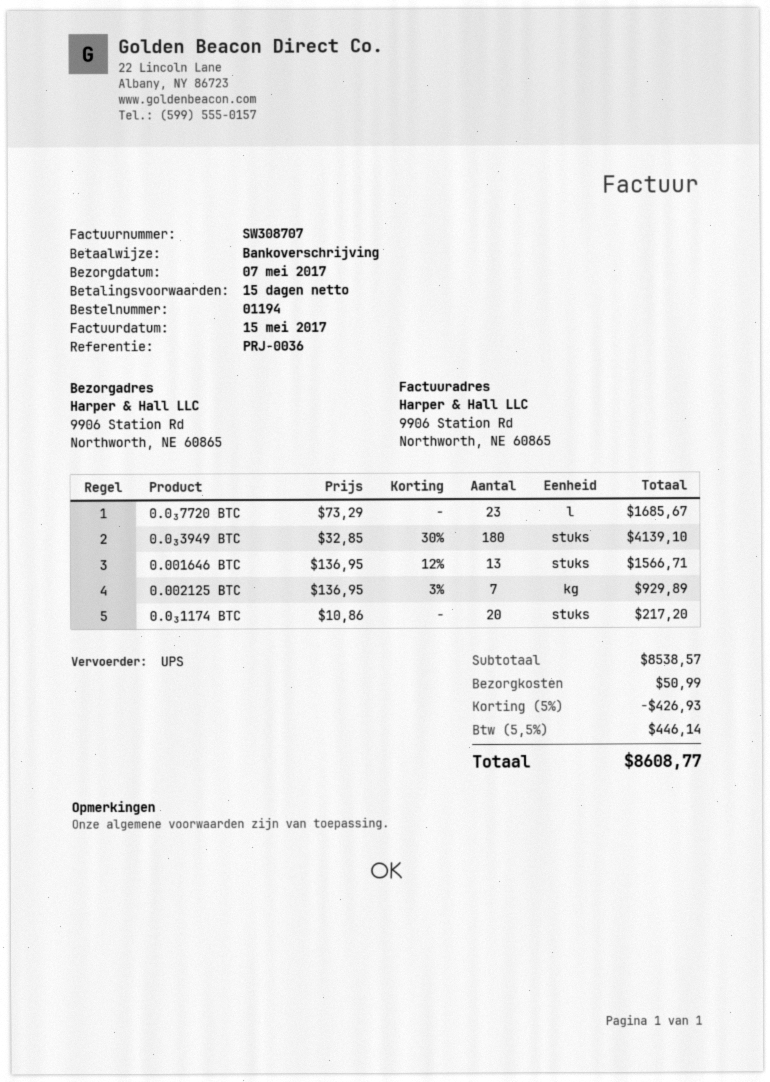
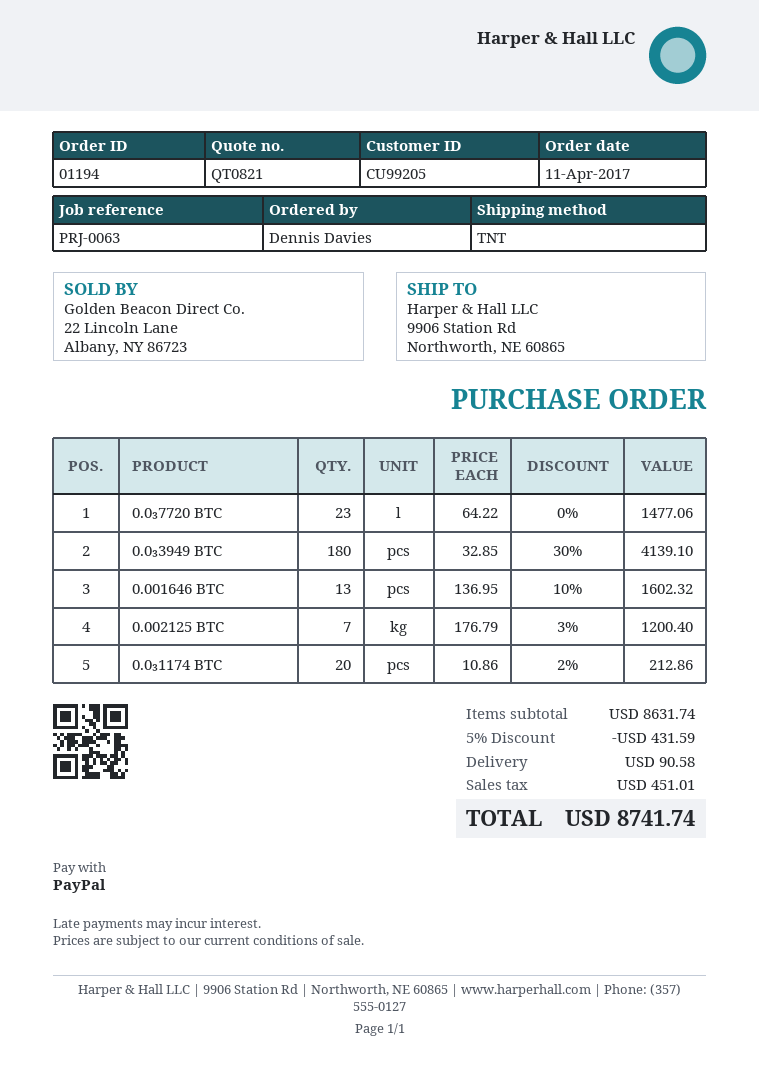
reference: PRJ-0036 -> PRJ-0063
payment method: bank transfer -> PayPal
shipping method: UPS -> TNT
0.0₃7720 BTC: 23 x 73.29 = 1685.67 -> 23 x 64.22 = 1477.06
0.001646 BTC: 13 x 136.95 - 12% = 1566.71 -> 13 x 136.95 - 10% = 1602.32
0.002125 BTC: 7 x 136.95 - 3% = 929.89 -> 7 x 176.79 - 3% = 1200.40
0.0₃1174 BTC: 20 x 10.86 = 217.20 -> 20 x 10.86 - 2% = 212.86
subtotal: 8538.57 -> 8631.74
discount: 5% = 426.93 -> 5% = 431.59
shipping: 50.99 -> 90.58
tax: 446.14 -> 451.01
total: 8608.77 -> 8741.74

